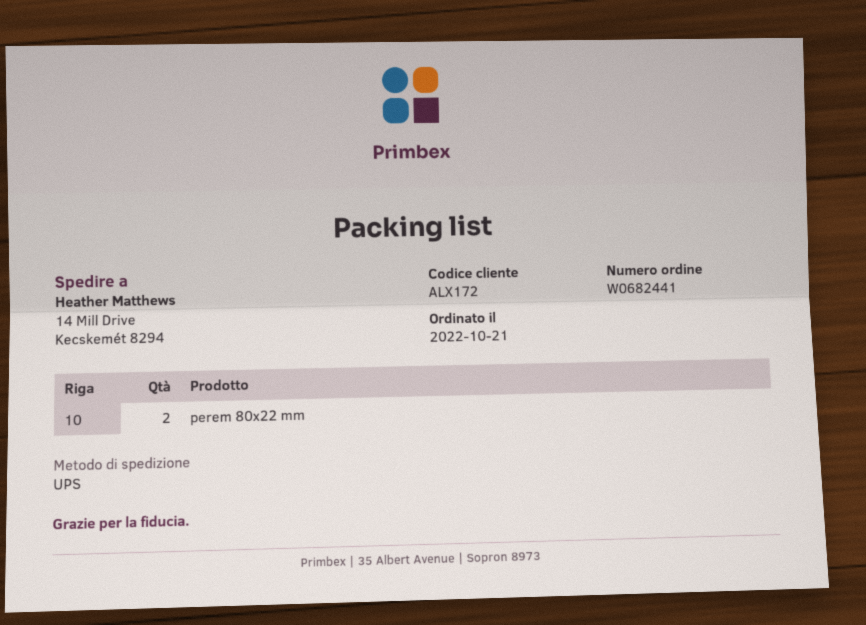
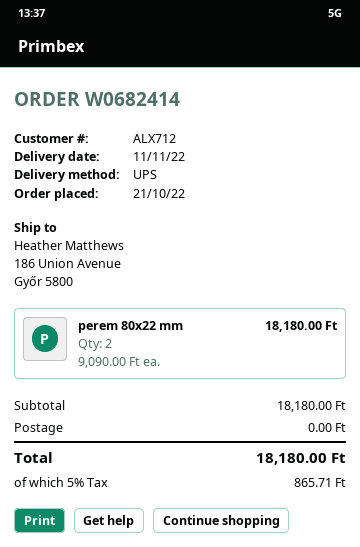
order number: W0682441 -> W0682414
customer number: ALX172 -> ALX712
ship to: 14 Mill Drive, Kecskemét 8294 -> 186 Union Avenue, Győr 5800

